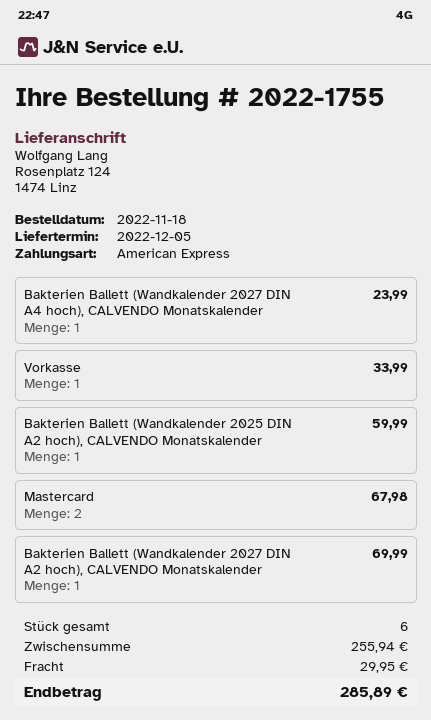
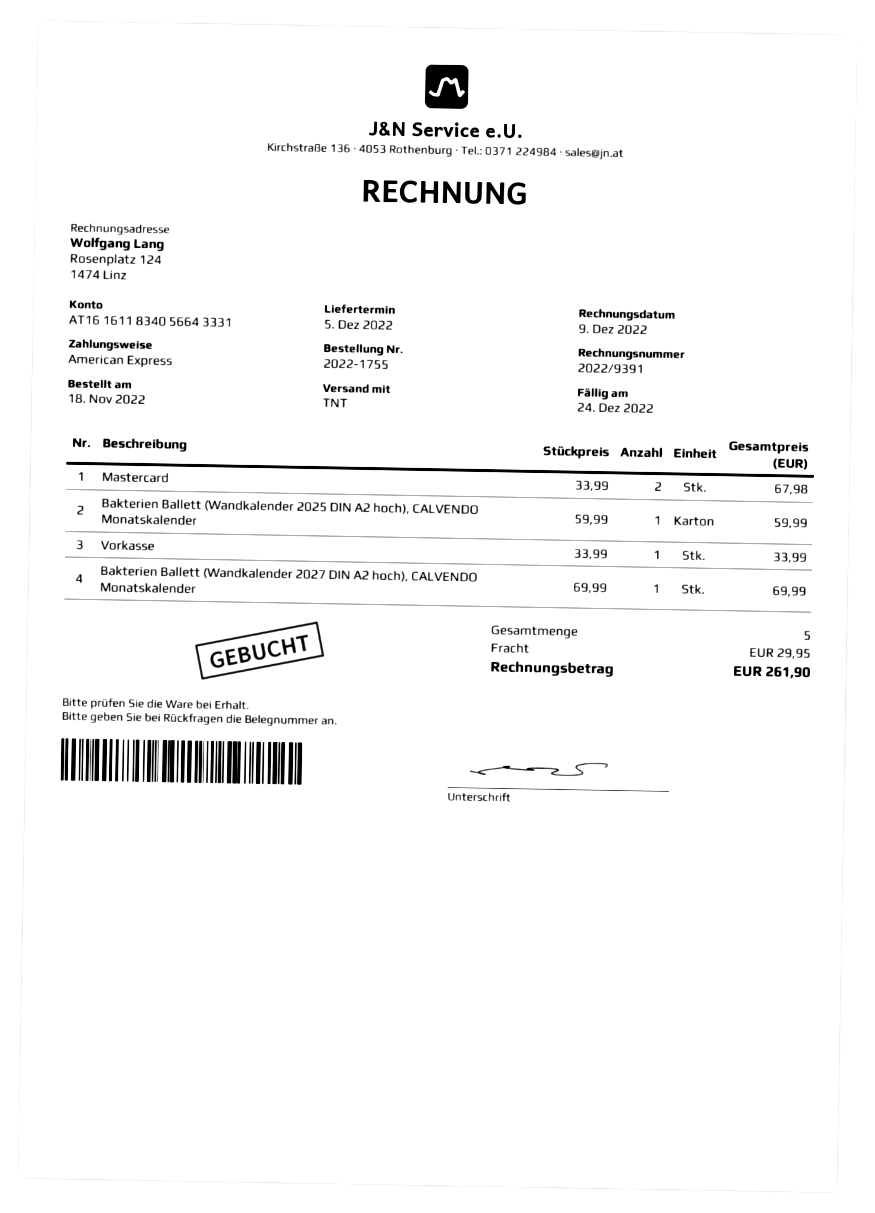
Bakterien Ballett (Wandkalender 2027 DIN A4 hoch), CALVENDO Monatskalender: 1 for 23.99 -> none
total quantity: 6 -> 5
total: 285.89 -> 261.90

